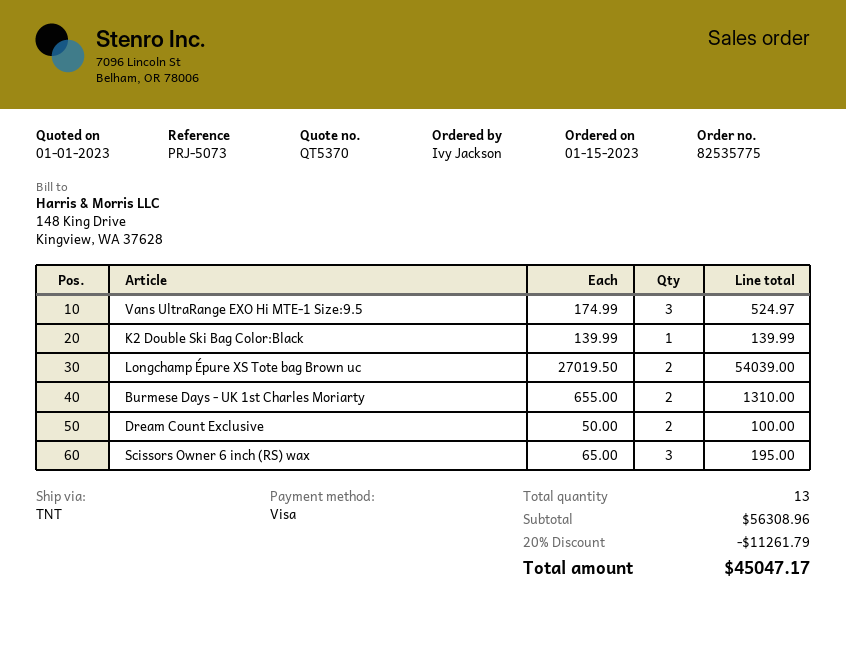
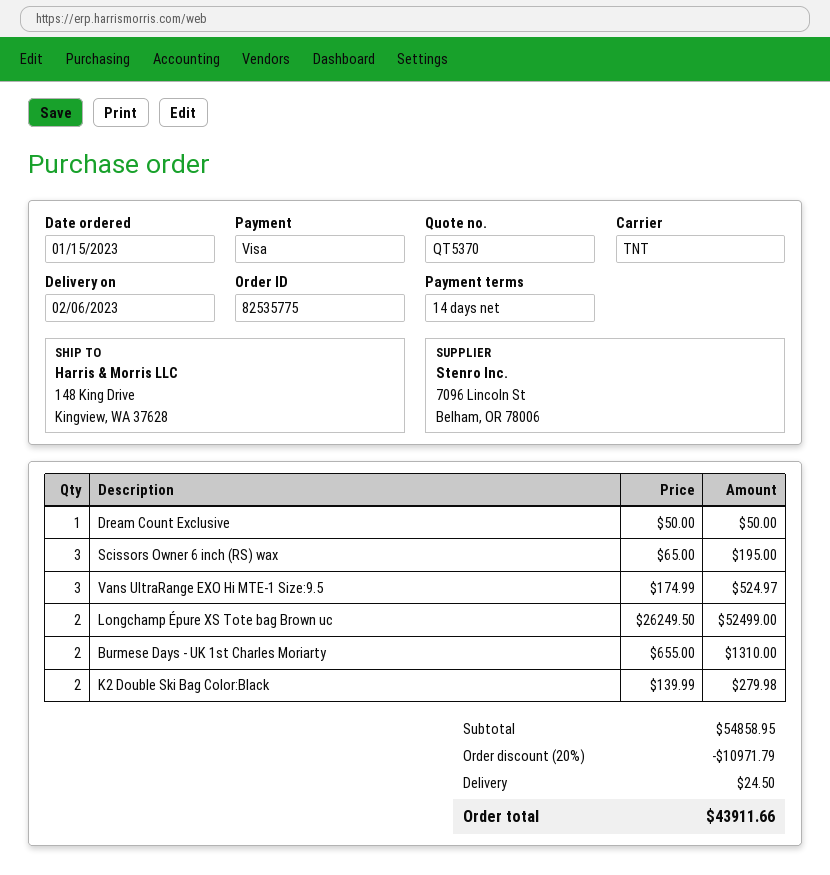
K2 Double Ski Bag Color:Black: 1 x 139.99 = 139.99 -> 2 x 139.99 = 279.98
Longchamp Épure XS Tote bag Brown uc: 2 x 27019.50 = 54039.00 -> 2 x 26249.50 = 52499.00
Dream Count Exclusive: 2 x 50.00 = 100.00 -> 1 x 50.00 = 50.00
subtotal: 56308.96 -> 54858.95
discount: 20% = 11261.79 -> 20% = 10971.79
shipping: none -> 24.50
total: 45047.17 -> 43911.66

